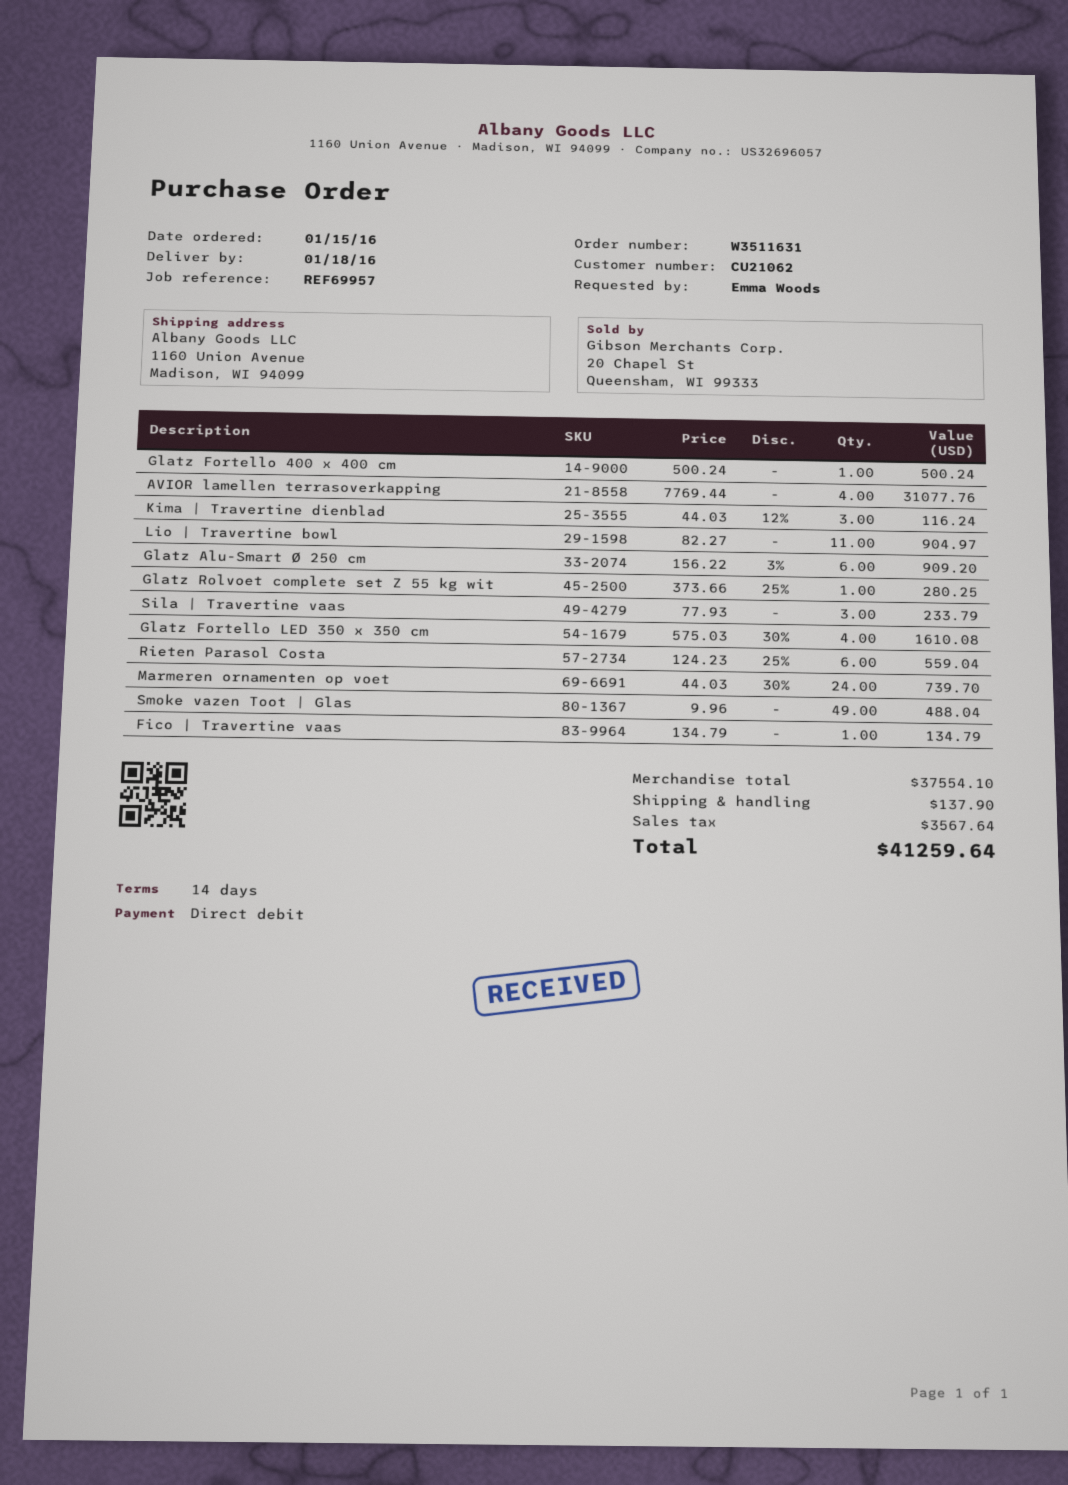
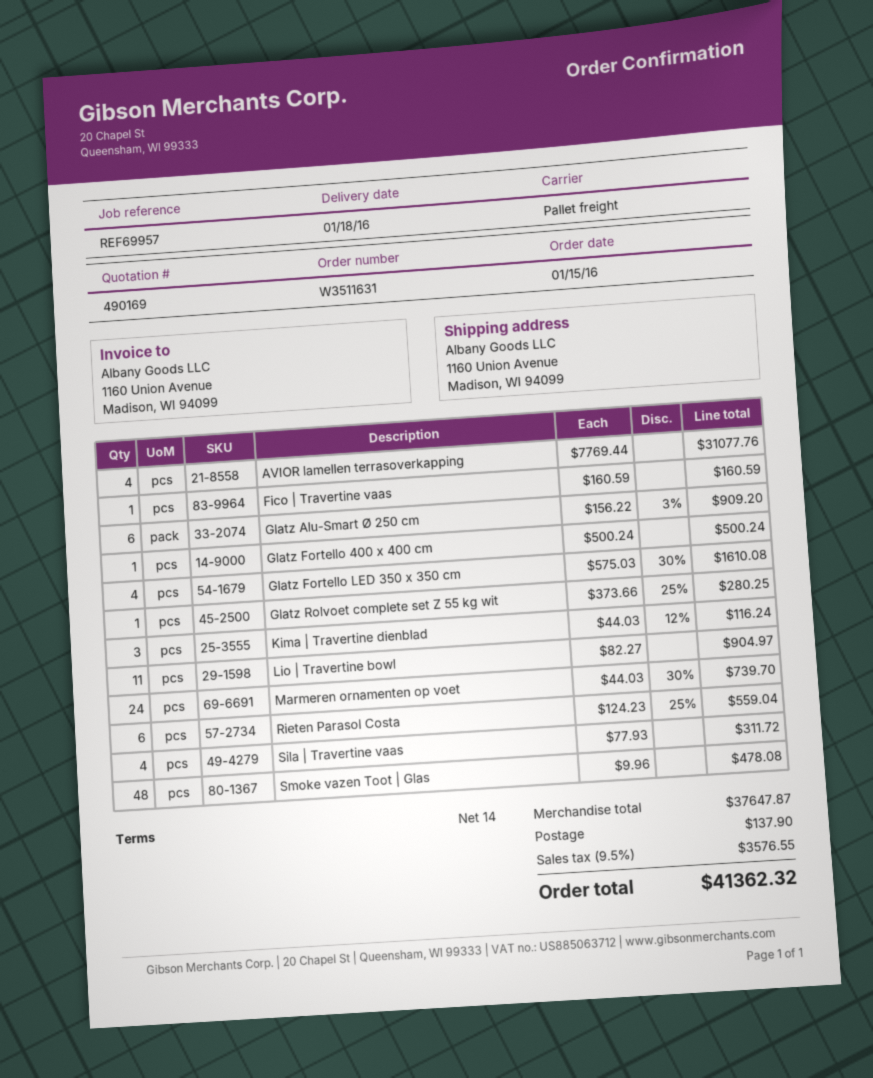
Sila | Travertine vaas: 3 x 77.93 = 233.79 -> 4 x 77.93 = 311.72
Smoke vazen Toot | Glas: 49 x 9.96 = 488.04 -> 48 x 9.96 = 478.08
Fico | Travertine vaas: 1 x 134.79 = 134.79 -> 1 x 160.59 = 160.59
subtotal: 37554.10 -> 37647.87
tax: 3567.64 -> 3576.55
total: 41259.64 -> 41362.32

